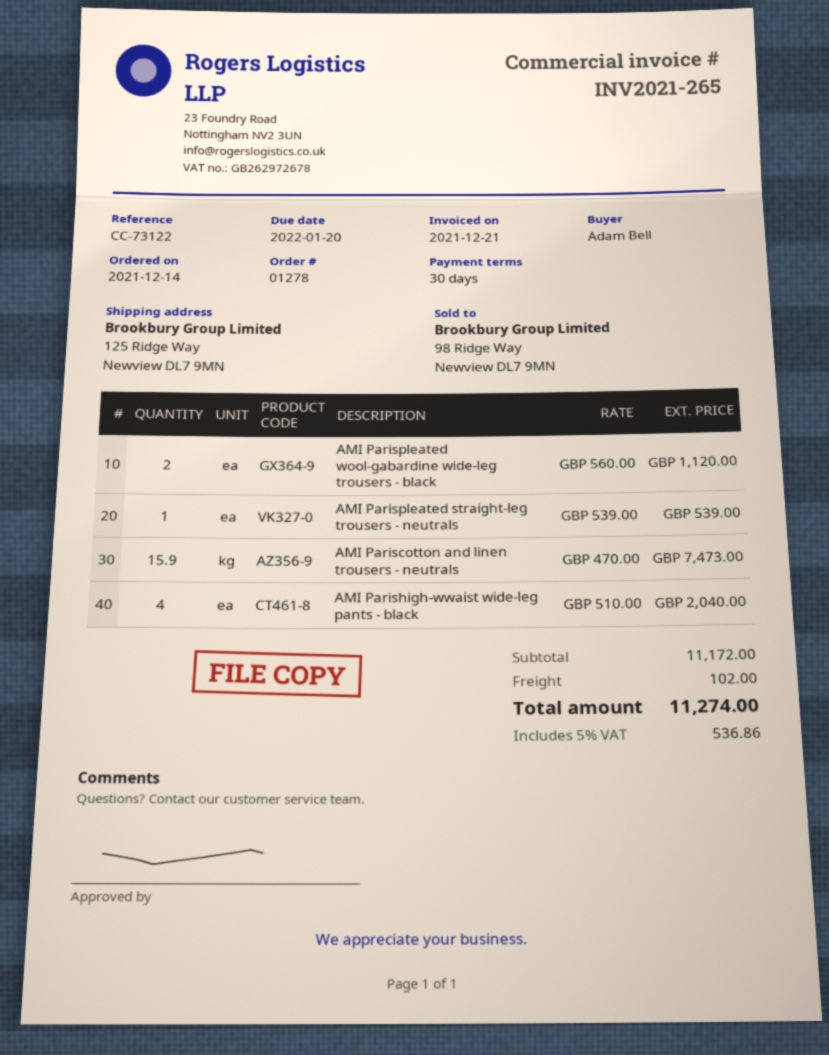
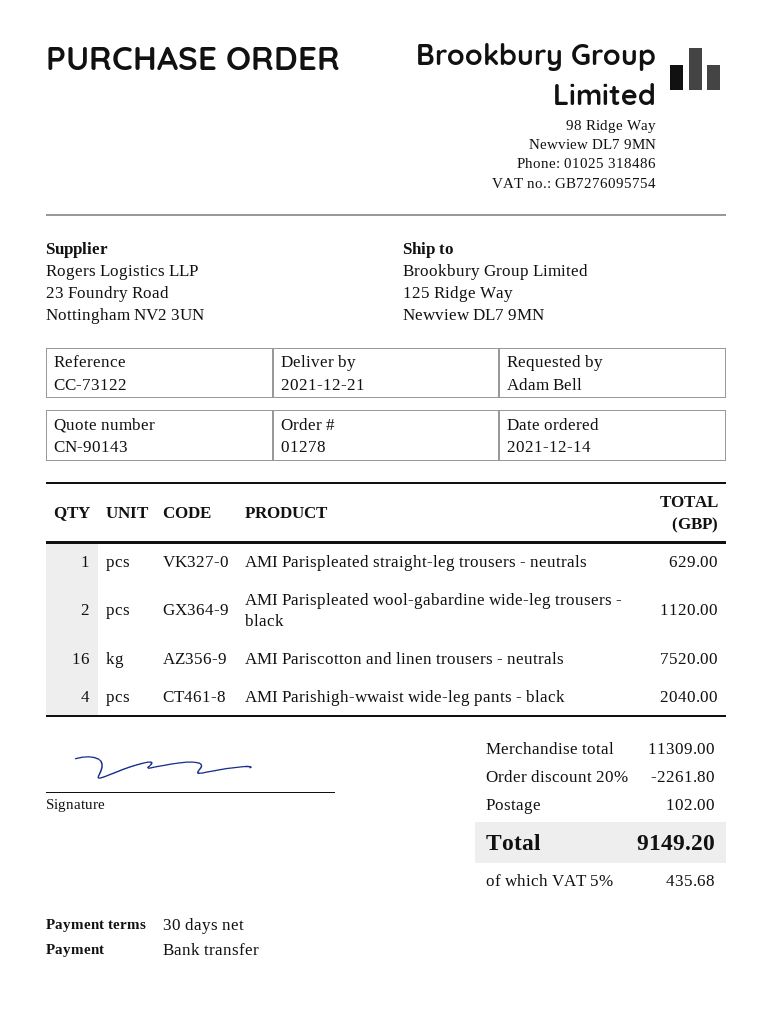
AMI Parispleated straight-leg trousers - neutrals: 1 for 539.00 -> 1 for 629.00
AMI Pariscotton and linen trousers - neutrals: 15.9 for 7473.00 -> 16 for 7520.00
subtotal: 11172.00 -> 11309.00
discount: none -> 20% = 2261.80
tax: 5% = 536.86 -> 5% = 435.68
total: 11274.00 -> 9149.20

